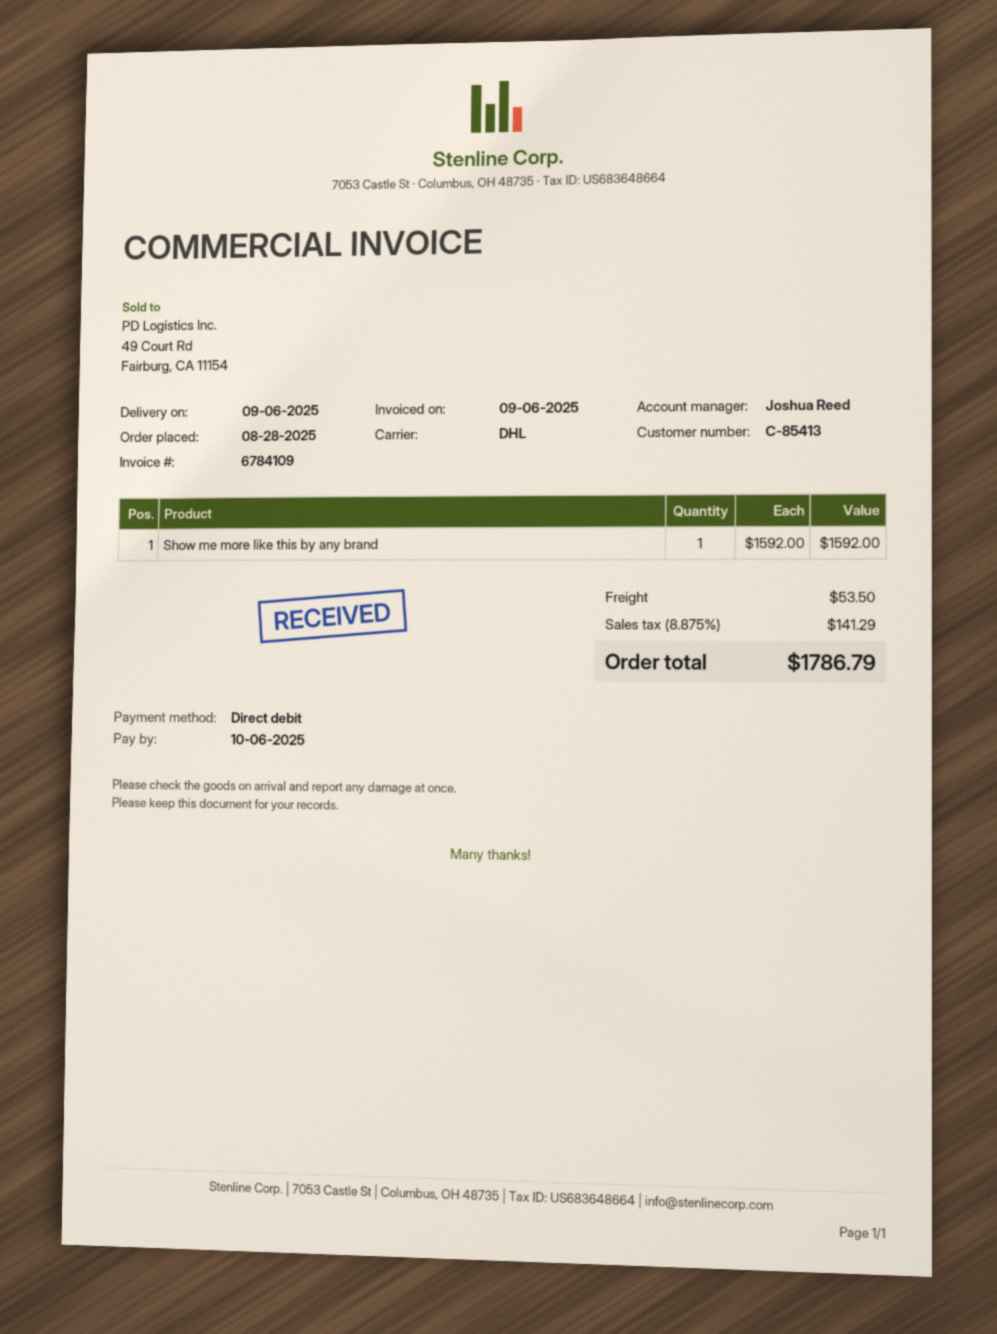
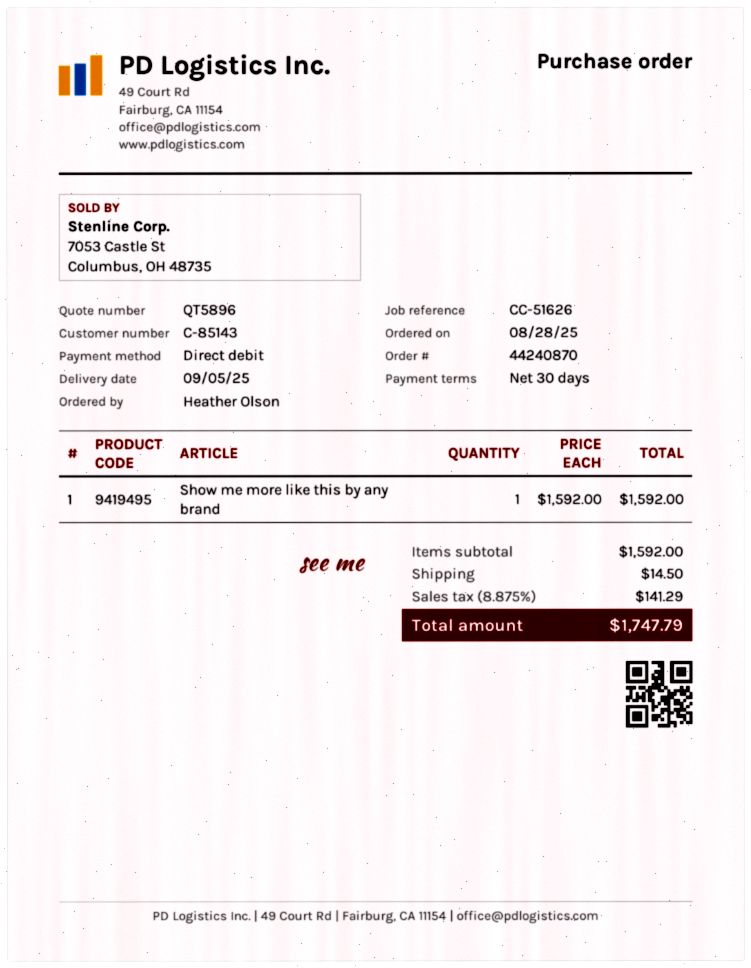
delivery date: 2025-09-06 -> 2025-09-05
customer number: C-85413 -> C-85143
shipping: 53.50 -> 14.50
total: 1786.79 -> 1747.79

